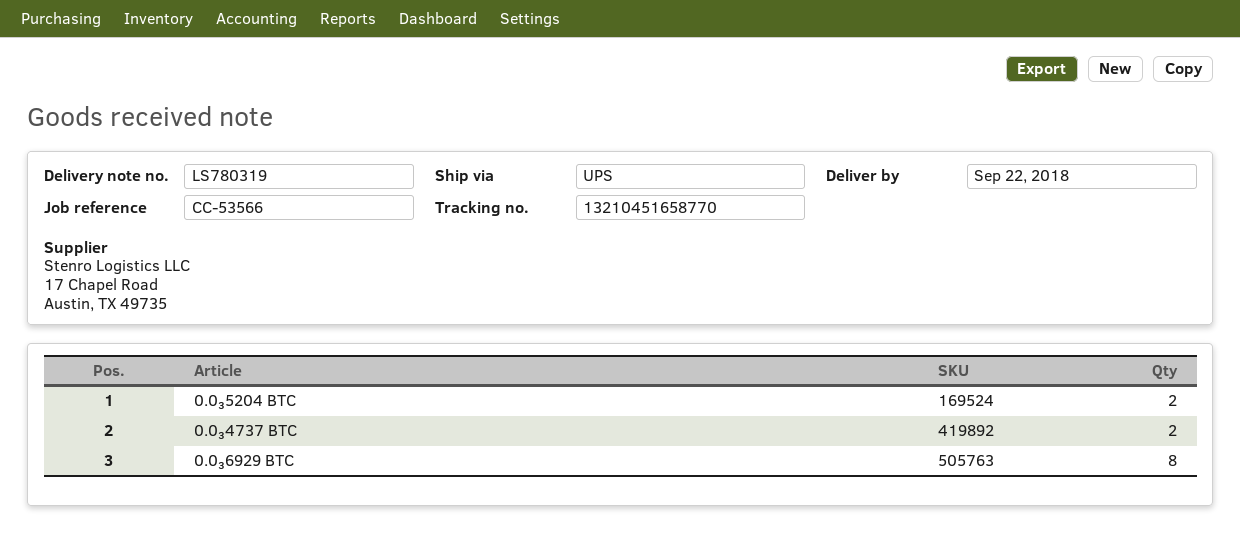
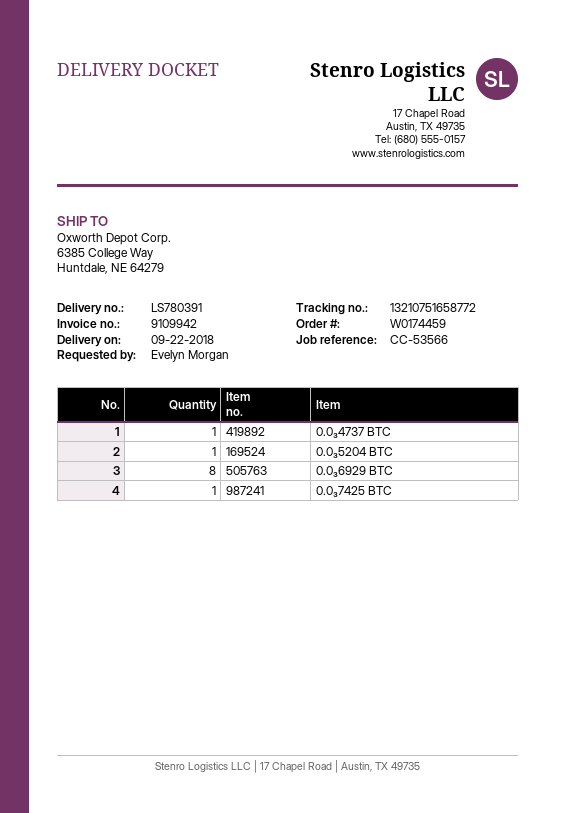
delivery note number: LS780319 -> LS780391
tracking number: 13210451658770 -> 13210751658772
0.0₃5204 BTC: 2 -> 1
0.0₃4737 BTC: 2 -> 1
0.0₃7425 BTC: none -> 1

